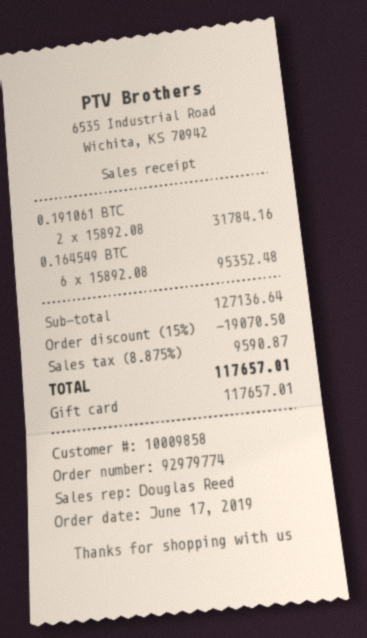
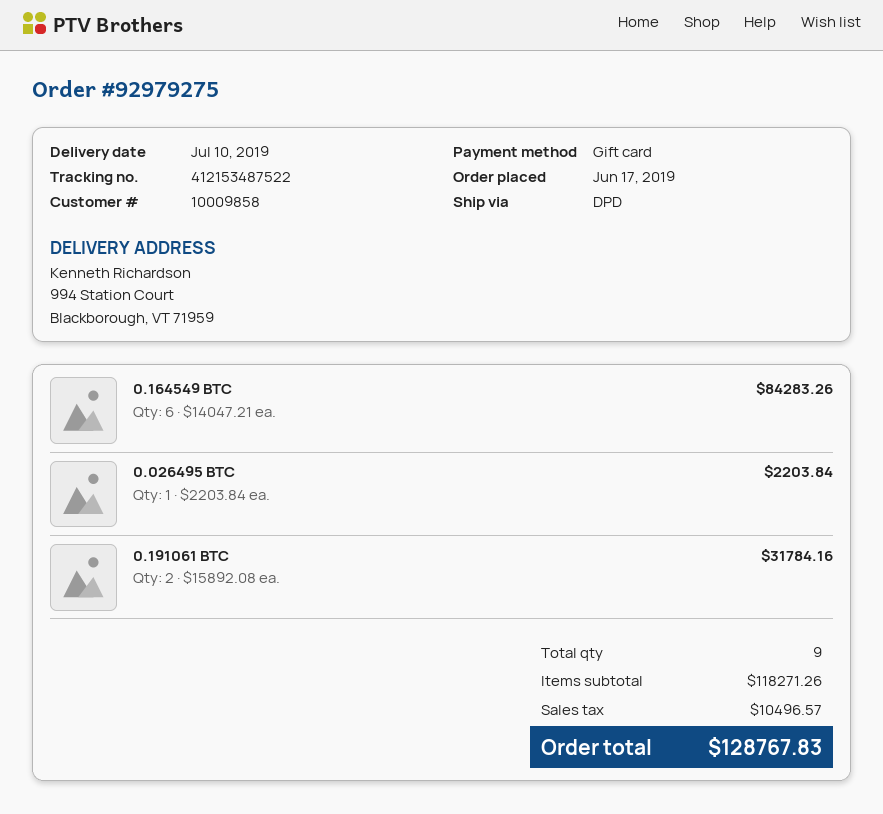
order number: 92979774 -> 92979275
0.164549 BTC: 6 x 15892.08 = 95352.48 -> 6 x 14047.21 = 84283.26
0.026495 BTC: none -> 1 x 2203.84 = 2203.84
subtotal: 127136.64 -> 118271.26
discount: 15% = 19070.50 -> none
tax: 9590.87 -> 10496.57
total: 117657.01 -> 128767.83

